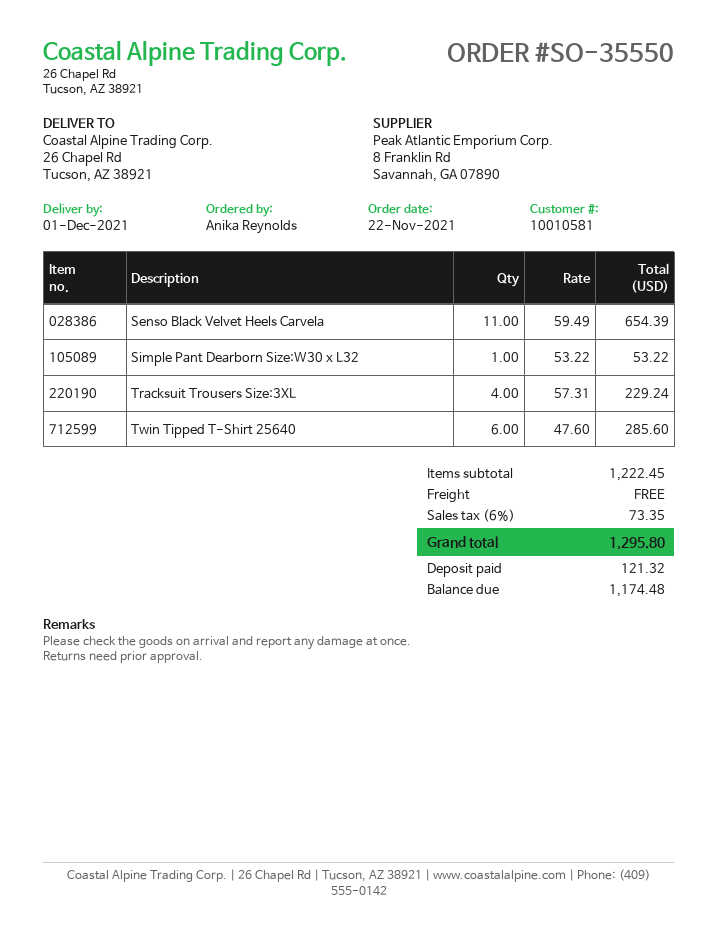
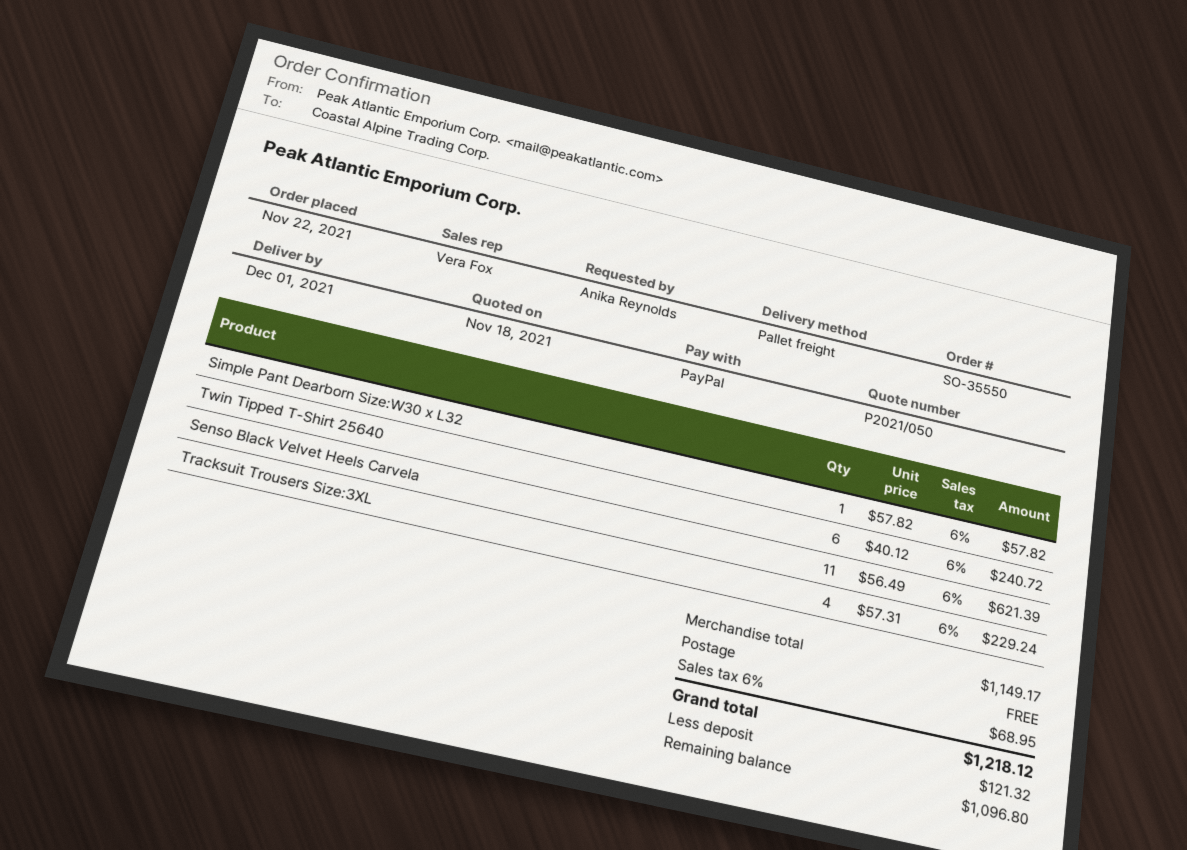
Senso Black Velvet Heels Carvela: 11 x 59.49 = 654.39 -> 11 x 56.49 = 621.39
Simple Pant Dearborn Size:W30 x L32: 1 x 53.22 = 53.22 -> 1 x 57.82 = 57.82
Twin Tipped T-Shirt 25640: 6 x 47.60 = 285.60 -> 6 x 40.12 = 240.72
subtotal: 1222.45 -> 1149.17
tax: 6% = 73.35 -> 6% = 68.95
total: 1295.80 -> 1218.12
balance: 1174.48 -> 1096.80

